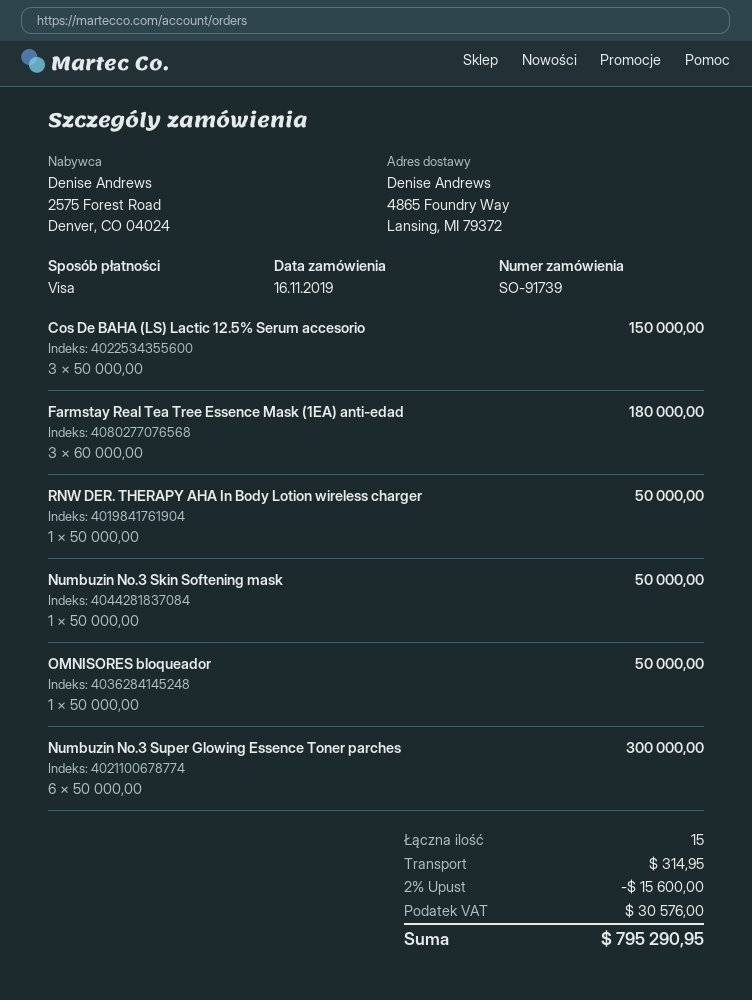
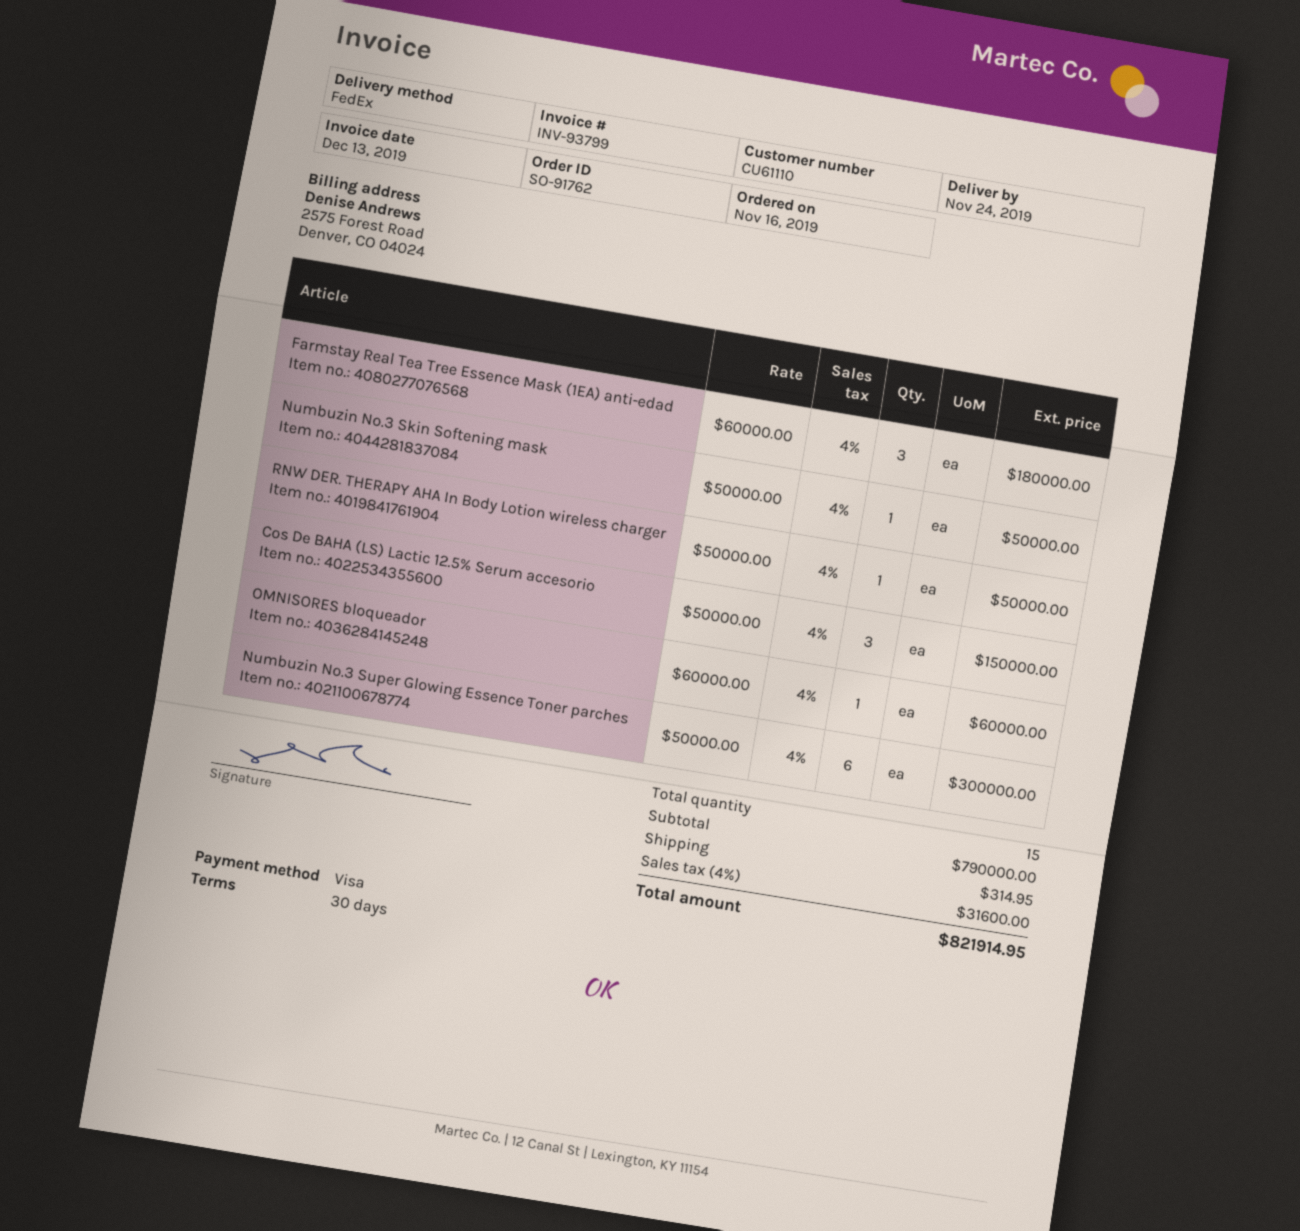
order number: SO-91739 -> SO-91762
OMNISORES bloqueador: 1 x 50000.00 = 50000.00 -> 1 x 60000.00 = 60000.00
discount: 2% = 15600.00 -> none
tax: 30576.00 -> 31600.00
total: 795290.95 -> 821914.95

